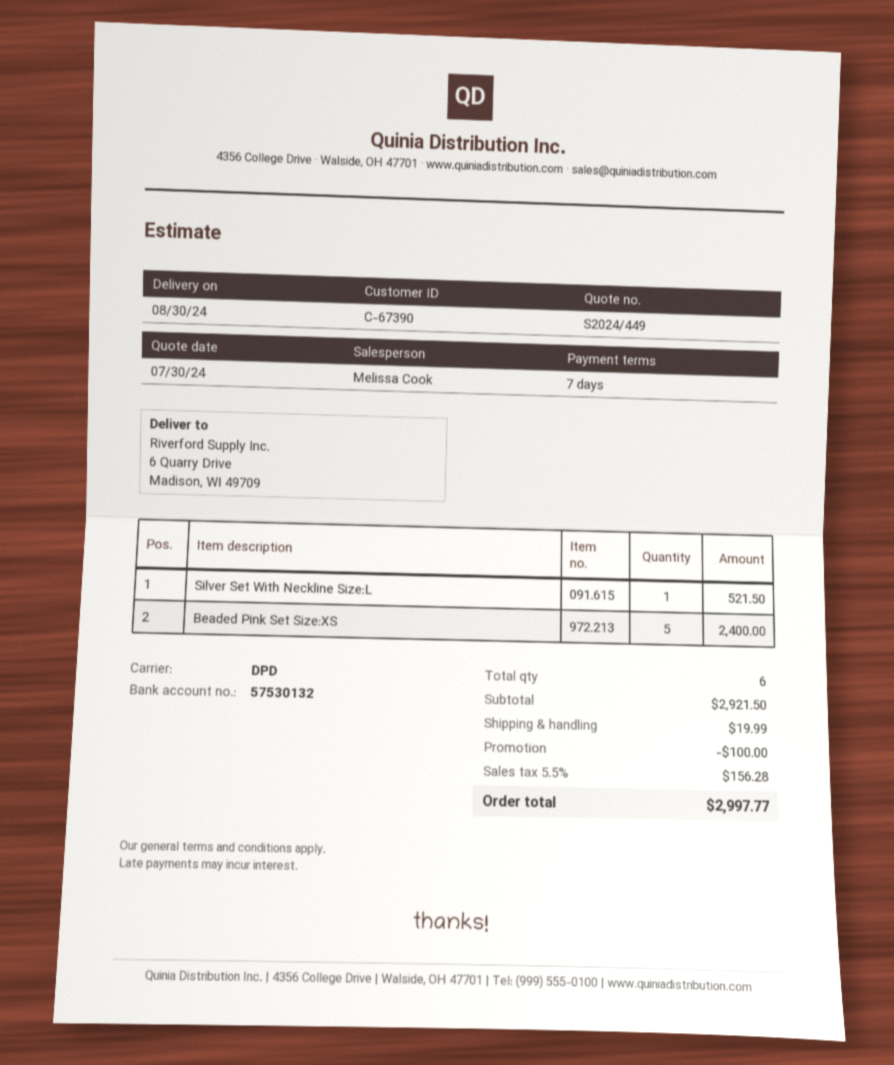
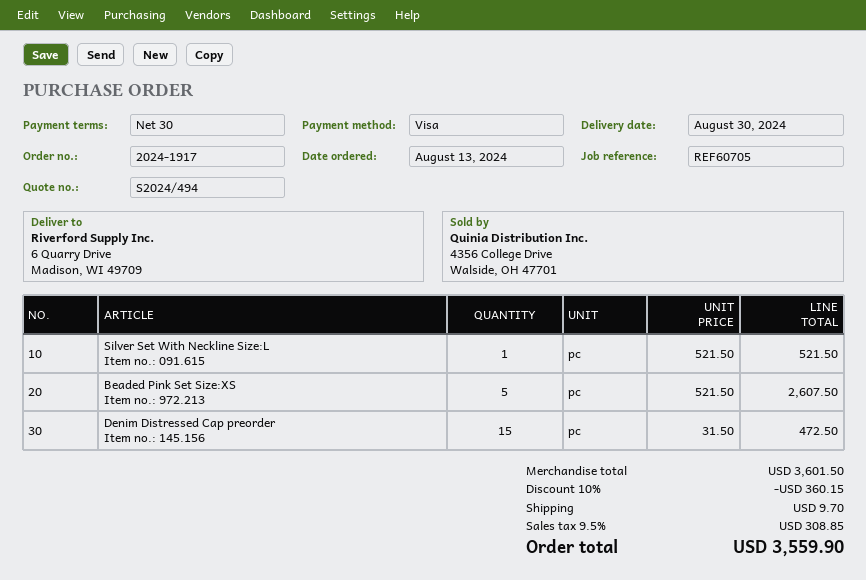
quote number: S2024/449 -> S2024/494
payment terms: 7 days -> 30 days
Beaded Pink Set Size:XS: 5 for 2400.00 -> 5 for 2607.50
Denim Distressed Cap preorder: none -> 15 for 472.50
subtotal: 2921.50 -> 3601.50
discount: 100.00 -> 360.15
shipping: 19.99 -> 9.70
tax: 5.5% = 156.28 -> 9.5% = 308.85
total: 2997.77 -> 3559.90

